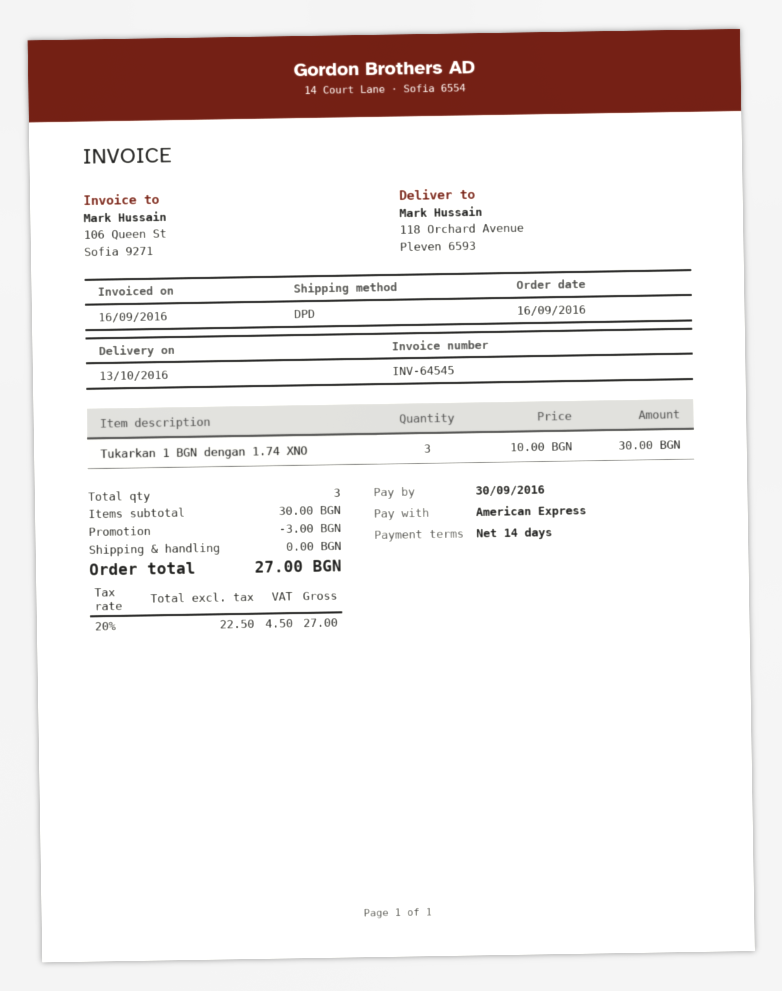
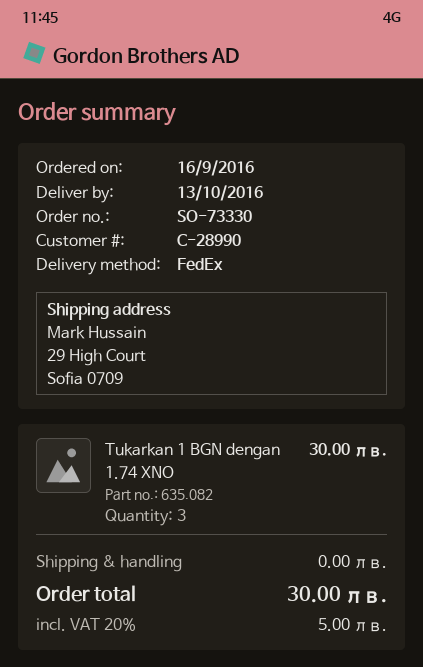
shipping method: DPD -> FedEx
ship to: 118 Orchard Avenue, Pleven 6593 -> 29 High Court, Sofia 0709
discount: 3.00 -> none
tax: 20% = 4.50 -> 20% = 5.00
total: 27.00 -> 30.00

